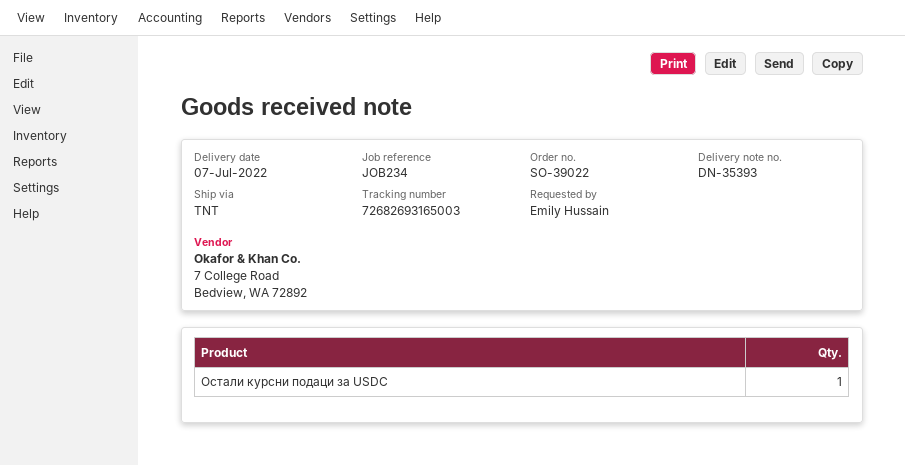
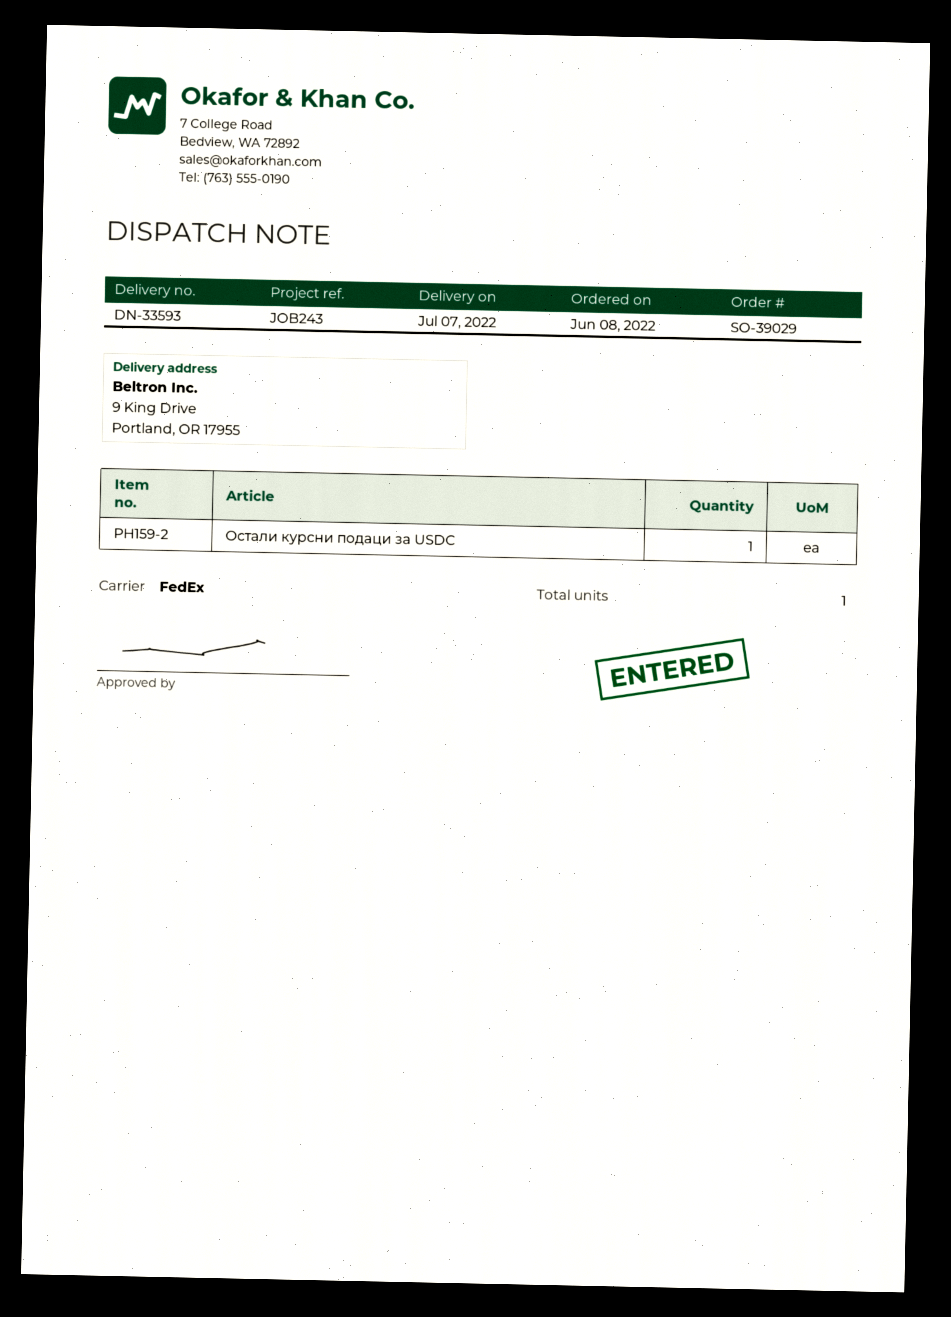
order number: SO-39022 -> SO-39029
delivery note number: DN-35393 -> DN-33593
reference: JOB234 -> JOB243
shipping method: TNT -> FedEx

